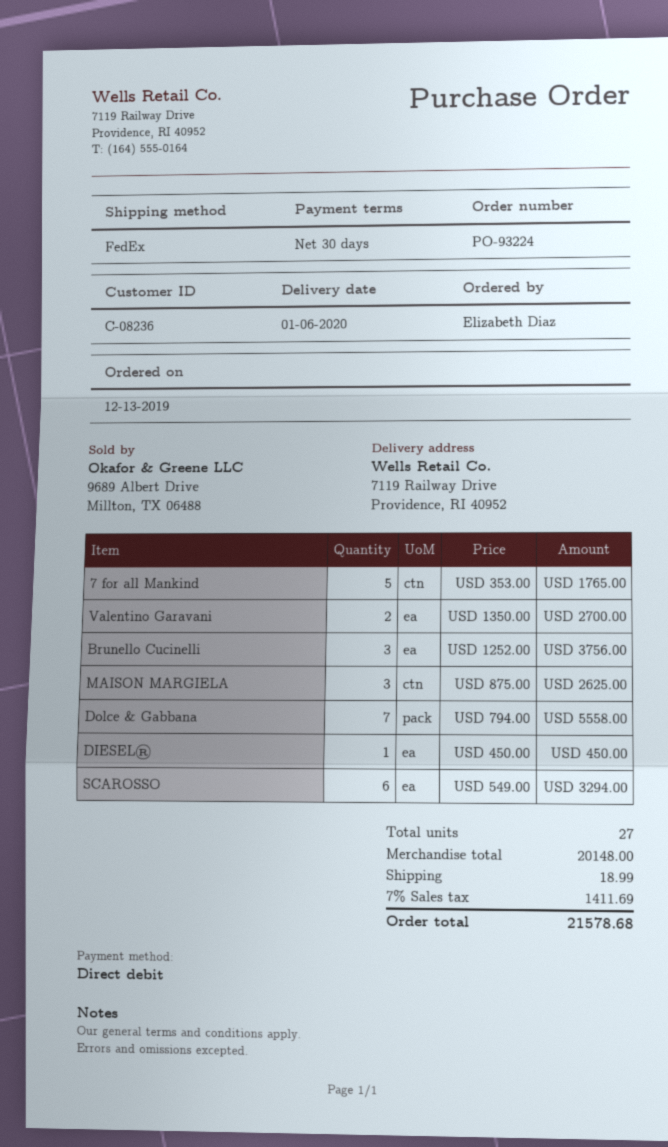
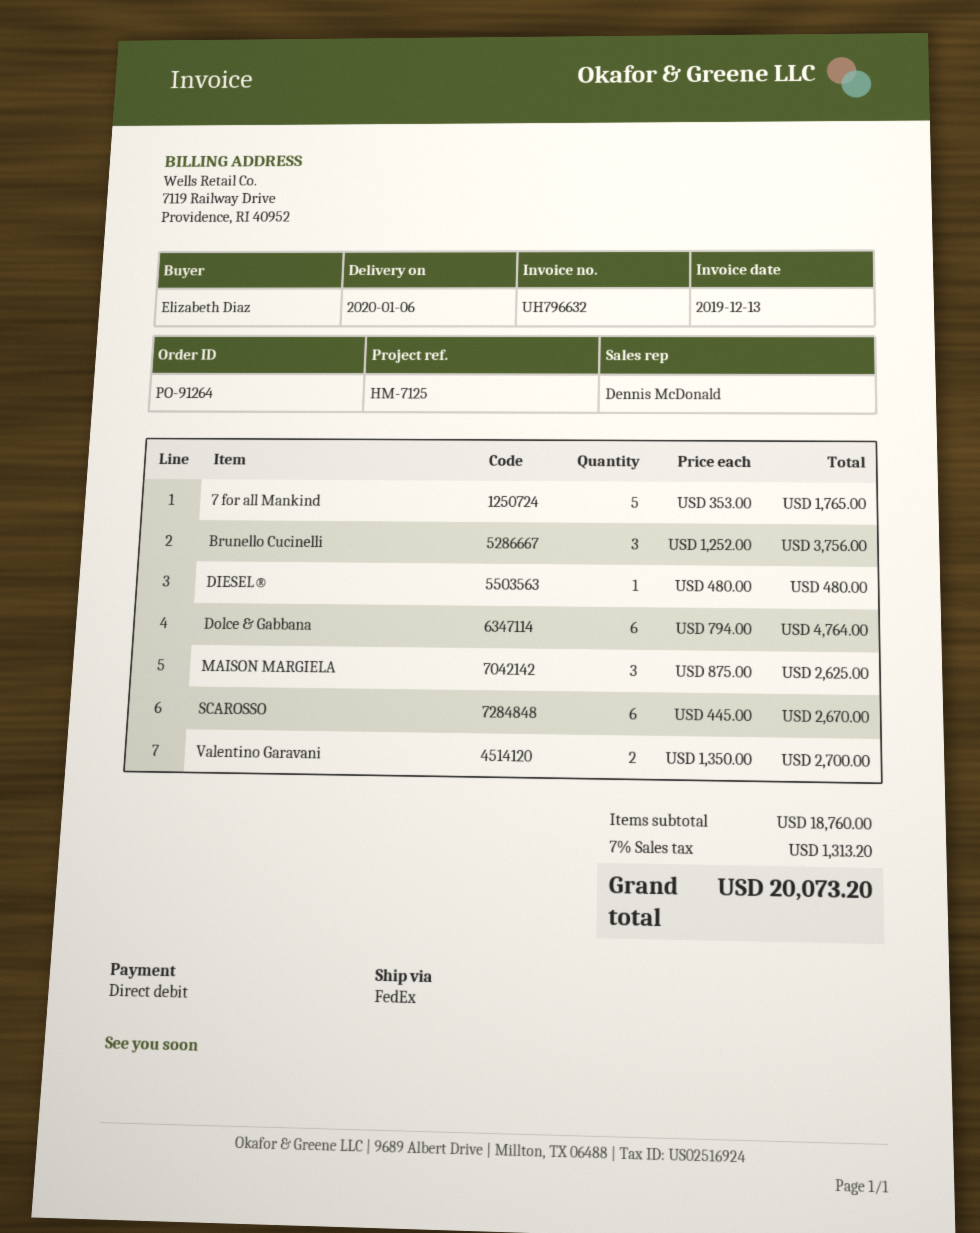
order number: PO-93224 -> PO-91264
Dolce & Gabbana: 7 x 794.00 = 5558.00 -> 6 x 794.00 = 4764.00
DIESEL®: 1 x 450.00 = 450.00 -> 1 x 480.00 = 480.00
SCAROSSO: 6 x 549.00 = 3294.00 -> 6 x 445.00 = 2670.00
subtotal: 20148.00 -> 18760.00
shipping: 18.99 -> none
tax: 7% = 1411.69 -> 7% = 1313.20
total: 21578.68 -> 20073.20

